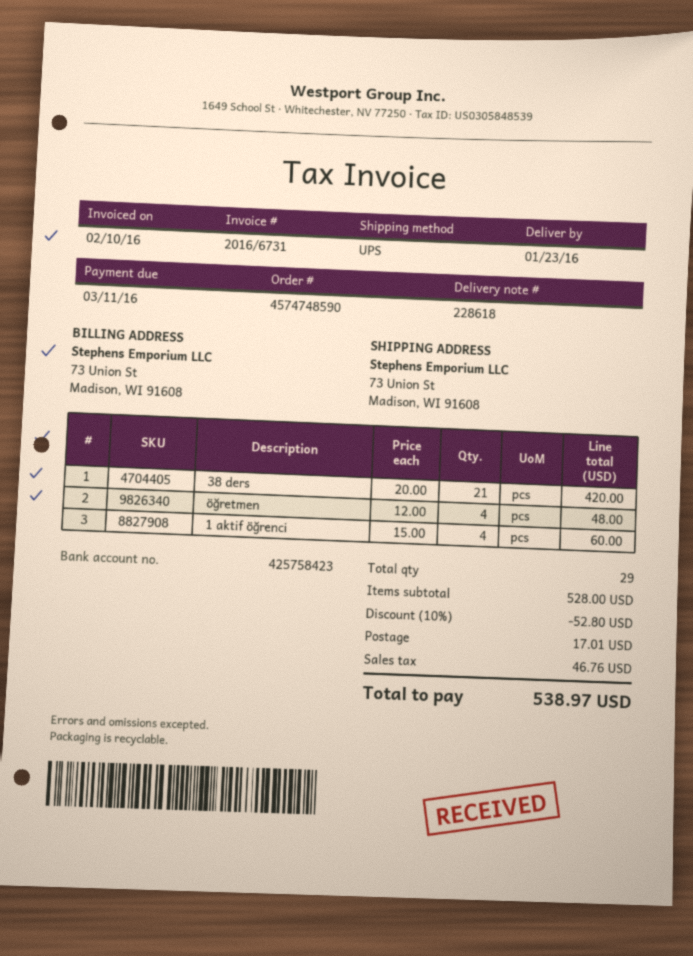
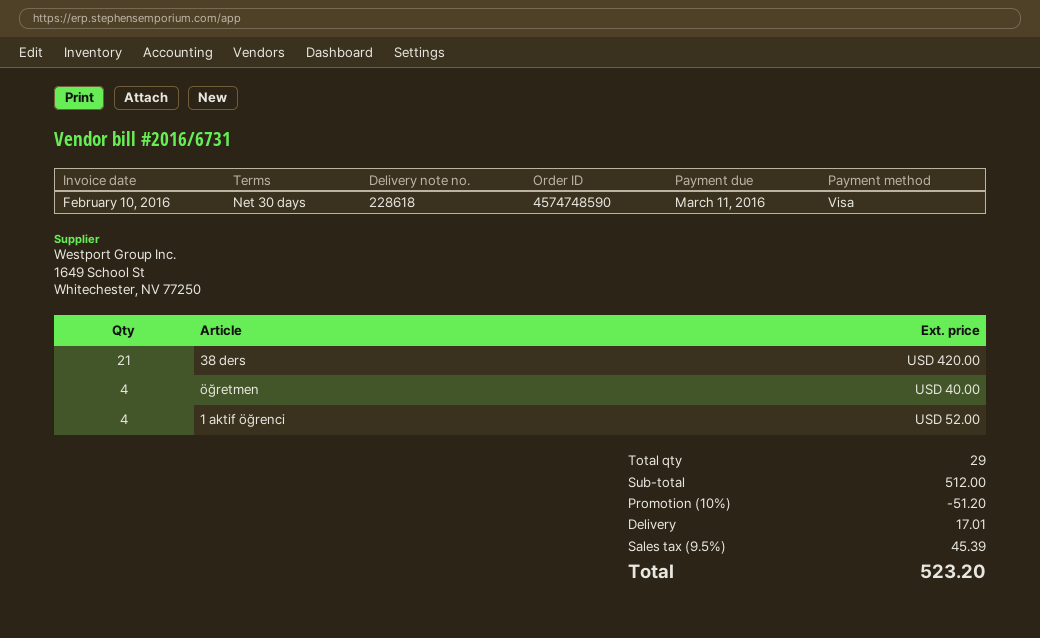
öğretmen: 4 for 48.00 -> 4 for 40.00
1 aktif öğrenci: 4 for 60.00 -> 4 for 52.00
subtotal: 528.00 -> 512.00
discount: 10% = 52.80 -> 10% = 51.20
tax: 46.76 -> 45.39
total: 538.97 -> 523.20

